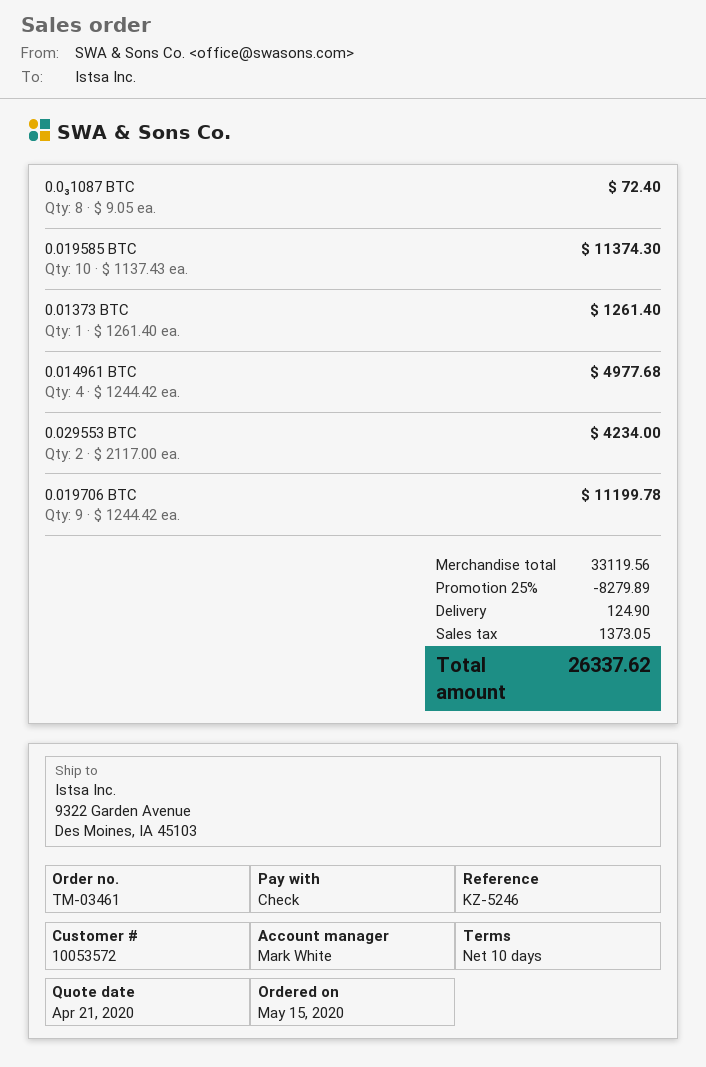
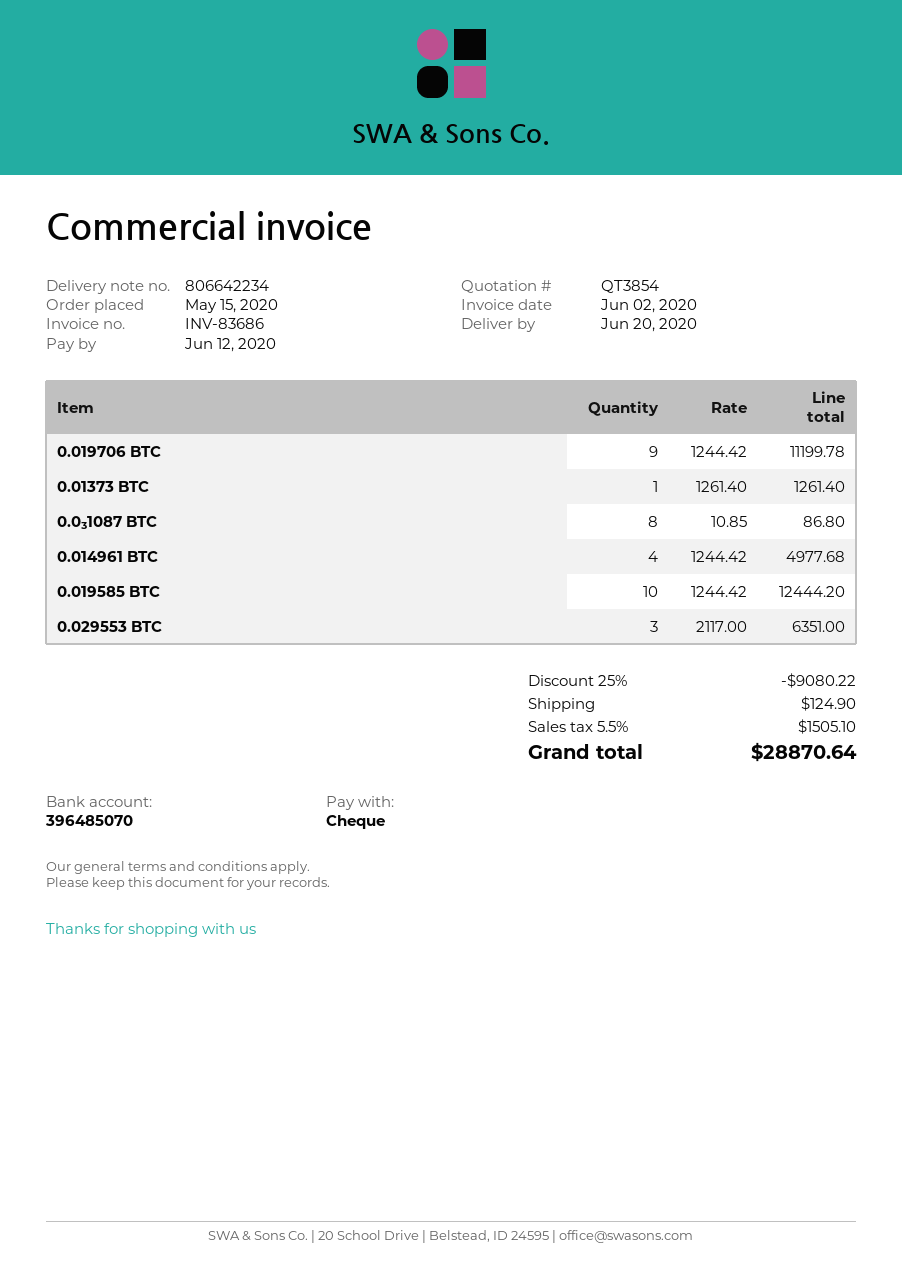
0.0₃1087 BTC: 8 x 9.05 = 72.40 -> 8 x 10.85 = 86.80
0.019585 BTC: 10 x 1137.43 = 11374.30 -> 10 x 1244.42 = 12444.20
0.029553 BTC: 2 x 2117.00 = 4234.00 -> 3 x 2117.00 = 6351.00
discount: 25% = 8279.89 -> 25% = 9080.22
tax: 1373.05 -> 1505.10
total: 26337.62 -> 28870.64

